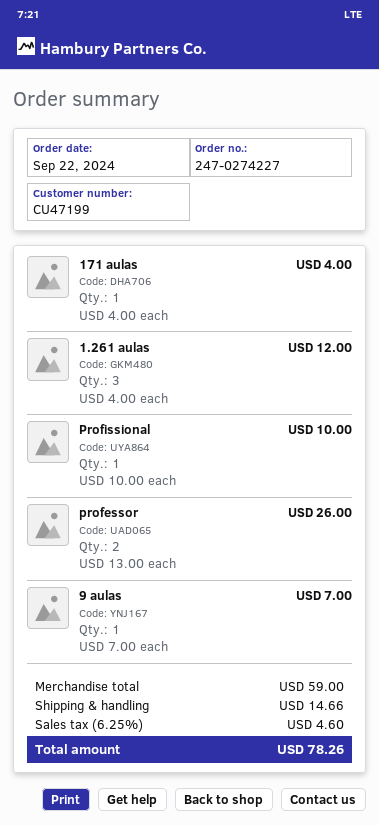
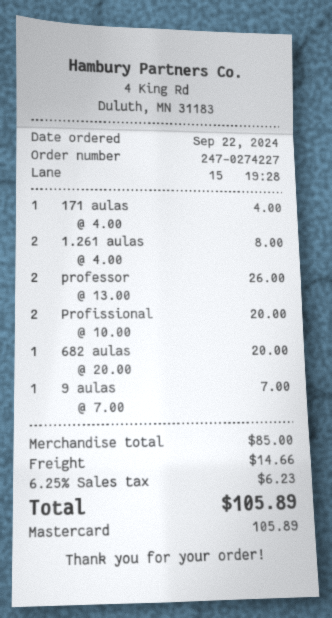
1.261 aulas: 3 x 4.00 = 12.00 -> 2 x 4.00 = 8.00
Profissional: 1 x 10.00 = 10.00 -> 2 x 10.00 = 20.00
682 aulas: none -> 1 x 20.00 = 20.00
subtotal: 59.00 -> 85.00
tax: 6.25% = 4.60 -> 6.25% = 6.23
total: 78.26 -> 105.89

